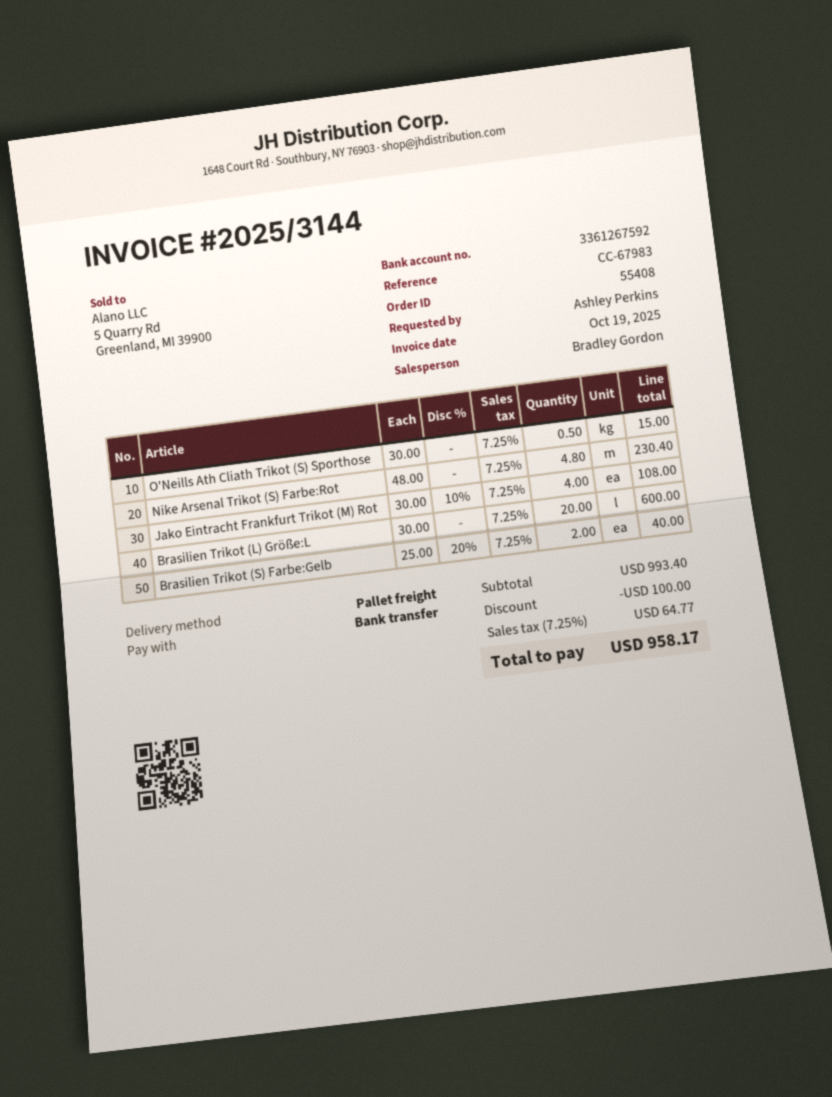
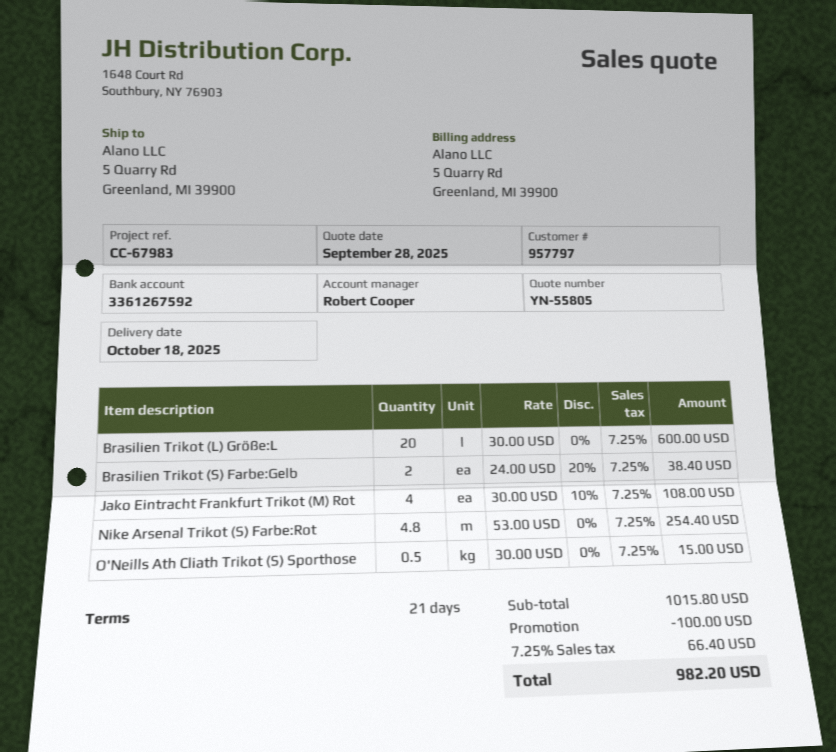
sales rep: Bradley Gordon -> Robert Cooper
Nike Arsenal Trikot (S) Farbe:Rot: 4.8 x 48.00 = 230.40 -> 4.8 x 53.00 = 254.40
Brasilien Trikot (S) Farbe:Gelb: 2 x 25.00 - 20% = 40.00 -> 2 x 24.00 - 20% = 38.40
subtotal: 993.40 -> 1015.80
tax: 7.25% = 64.77 -> 7.25% = 66.40
total: 958.17 -> 982.20

